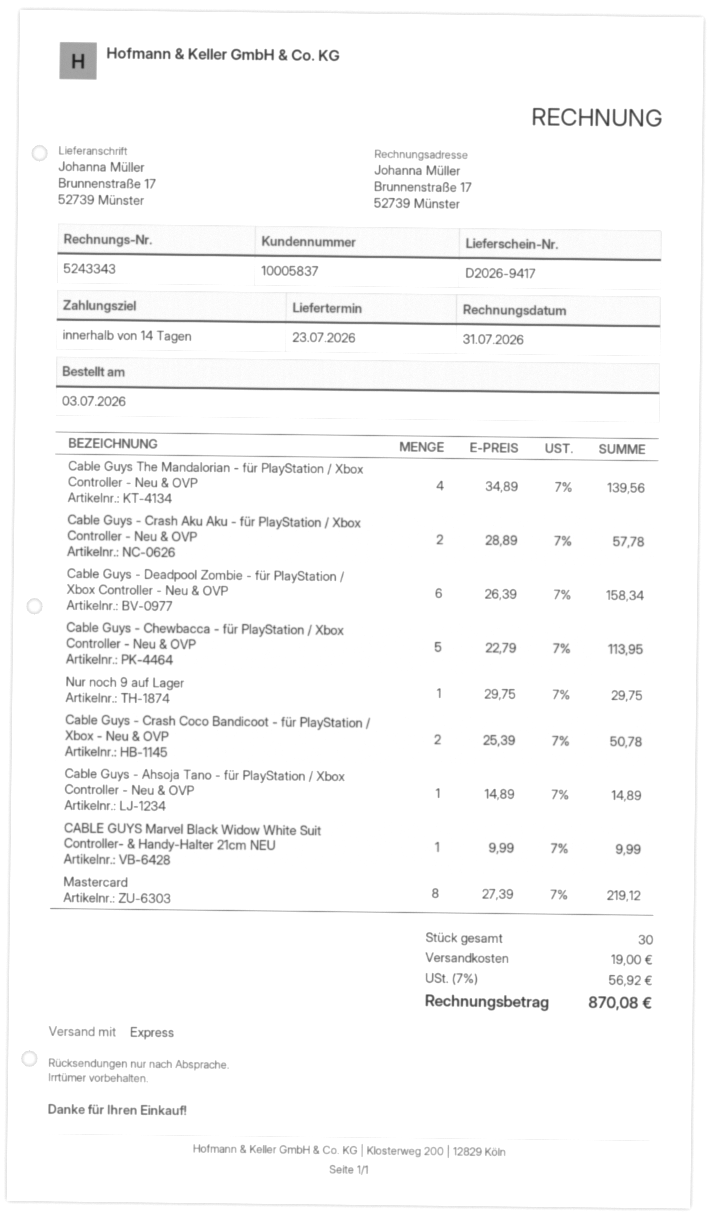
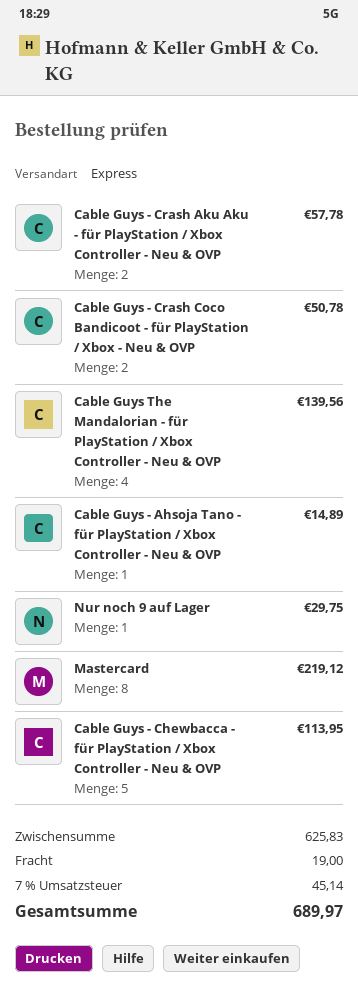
Cable Guys - Deadpool Zombie - für PlayStation / Xbox Controller - Neu & OVP: 6 for 158.34 -> none
CABLE GUYS Marvel Black Widow White Suit Controller- & Handy-Halter 21cm NEU: 1 for 9.99 -> none
tax: 7% = 56.92 -> 7% = 45.14
total: 870.08 -> 689.97

